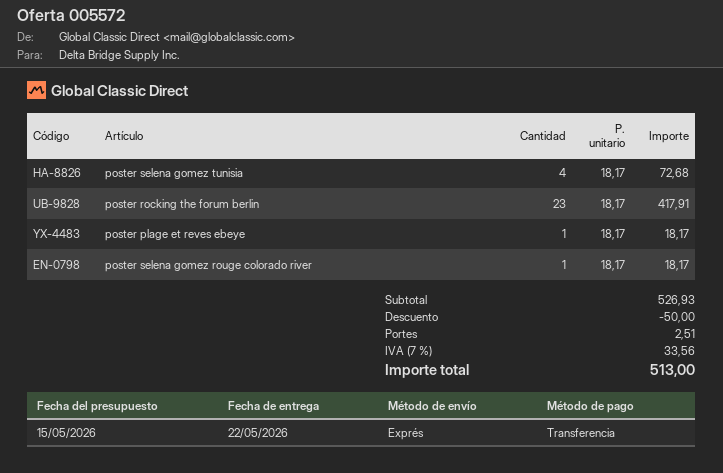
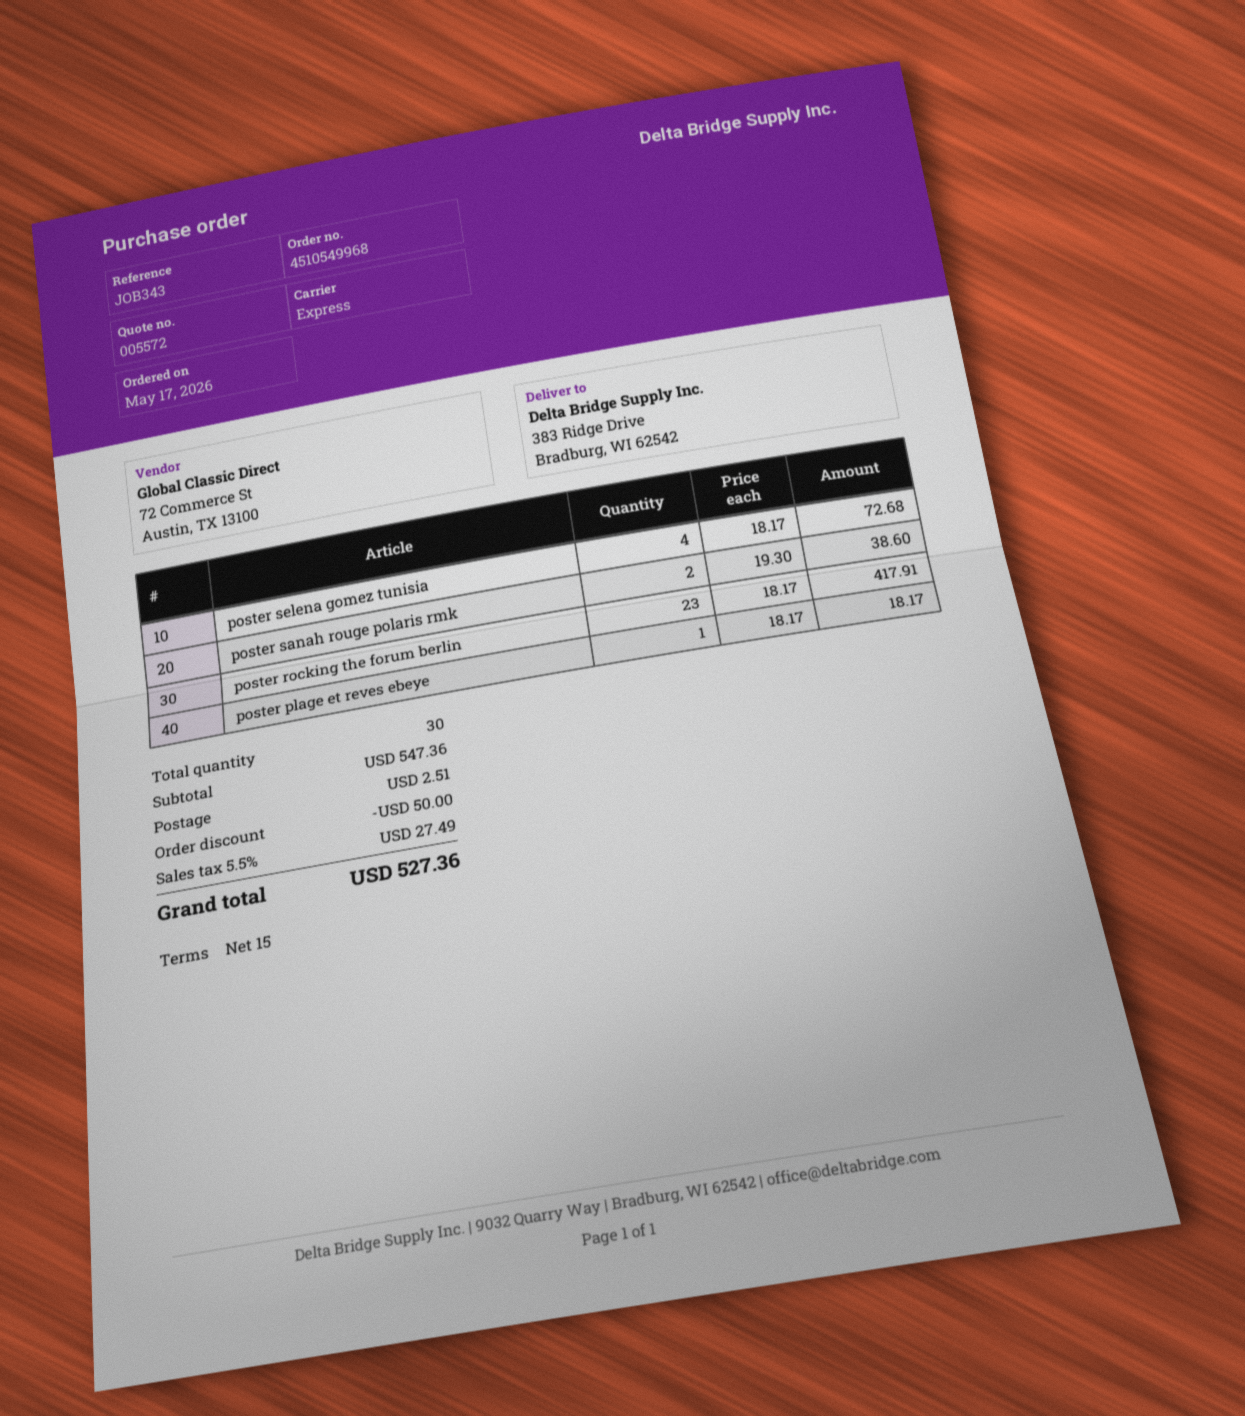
poster selena gomez rouge colorado river: 1 x 18.17 = 18.17 -> none
poster sanah rouge polaris rmk: none -> 2 x 19.30 = 38.60
subtotal: 526.93 -> 547.36
tax: 7% = 33.56 -> 5.5% = 27.49
total: 513.00 -> 527.36

